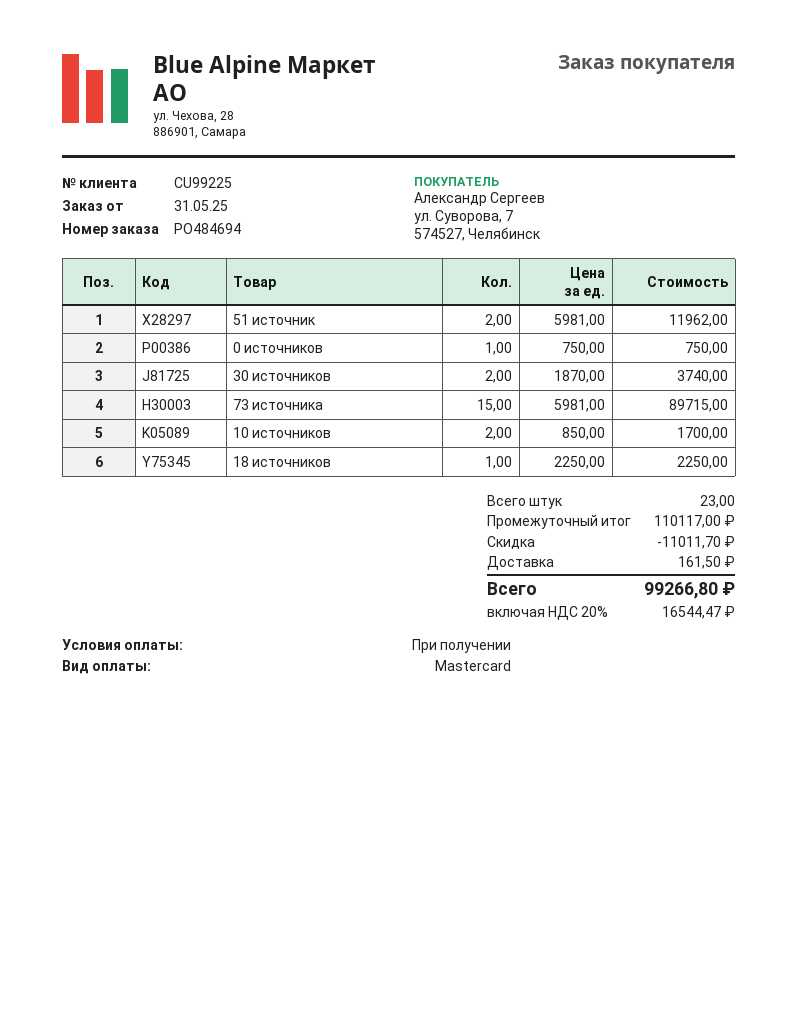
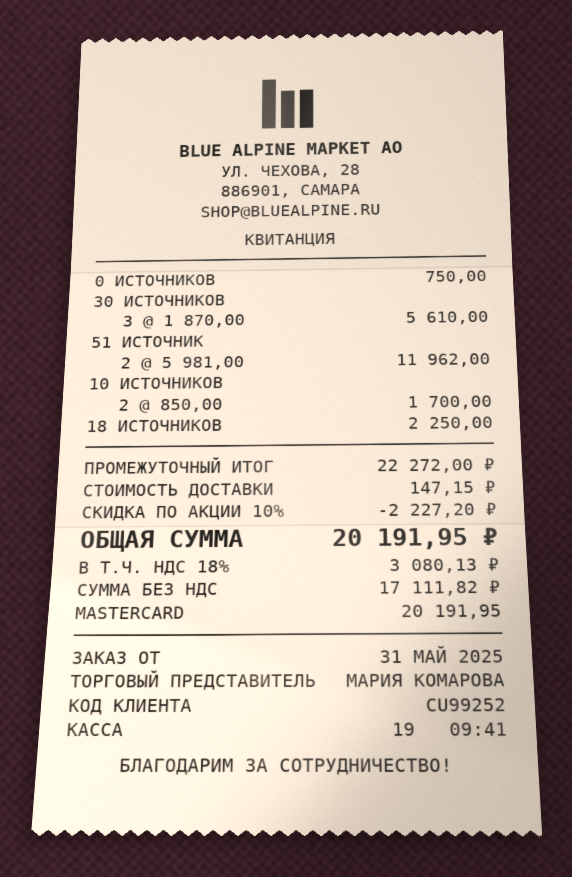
customer number: CU99225 -> CU99252
30 источников: 2 x 1870.00 = 3740.00 -> 3 x 1870.00 = 5610.00
73 источника: 15 x 5981.00 = 89715.00 -> none
subtotal: 110117.00 -> 22272.00
discount: 11011.70 -> 2227.20
shipping: 161.50 -> 147.15
tax: 20% = 16544.47 -> 18% = 3080.13
total: 99266.80 -> 20191.95

